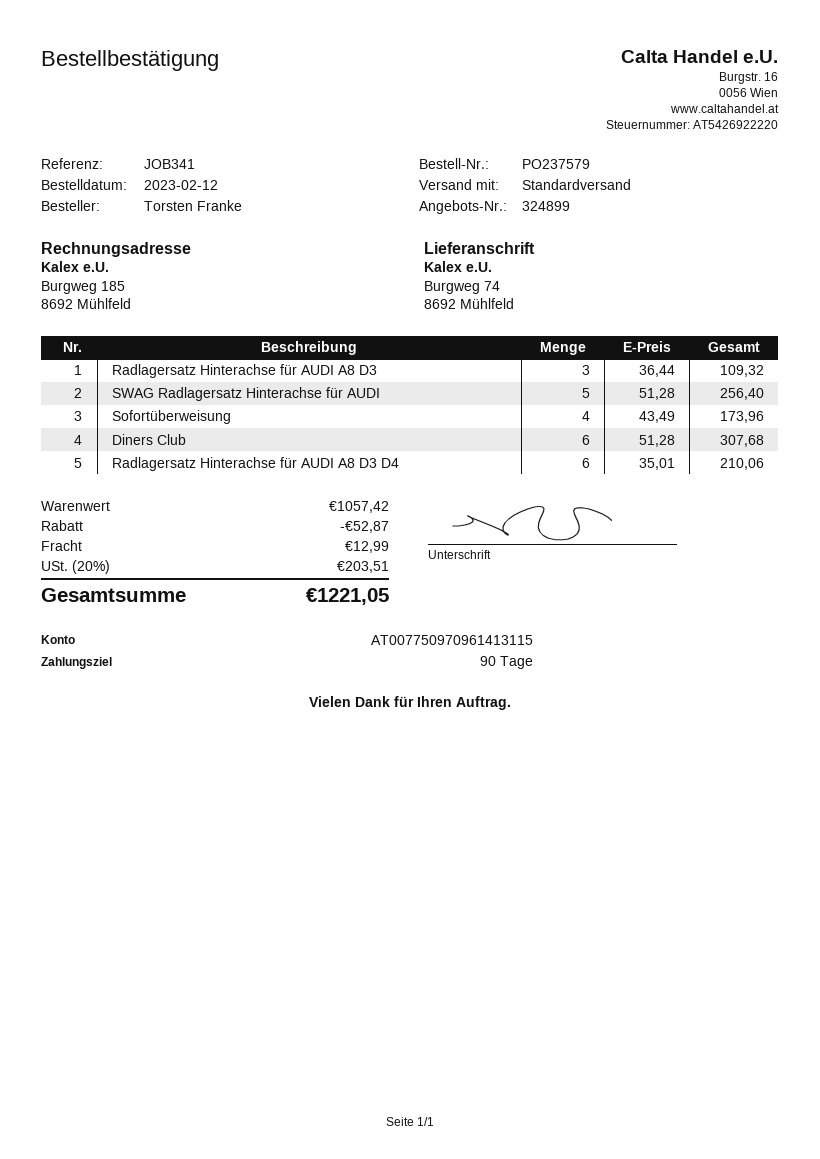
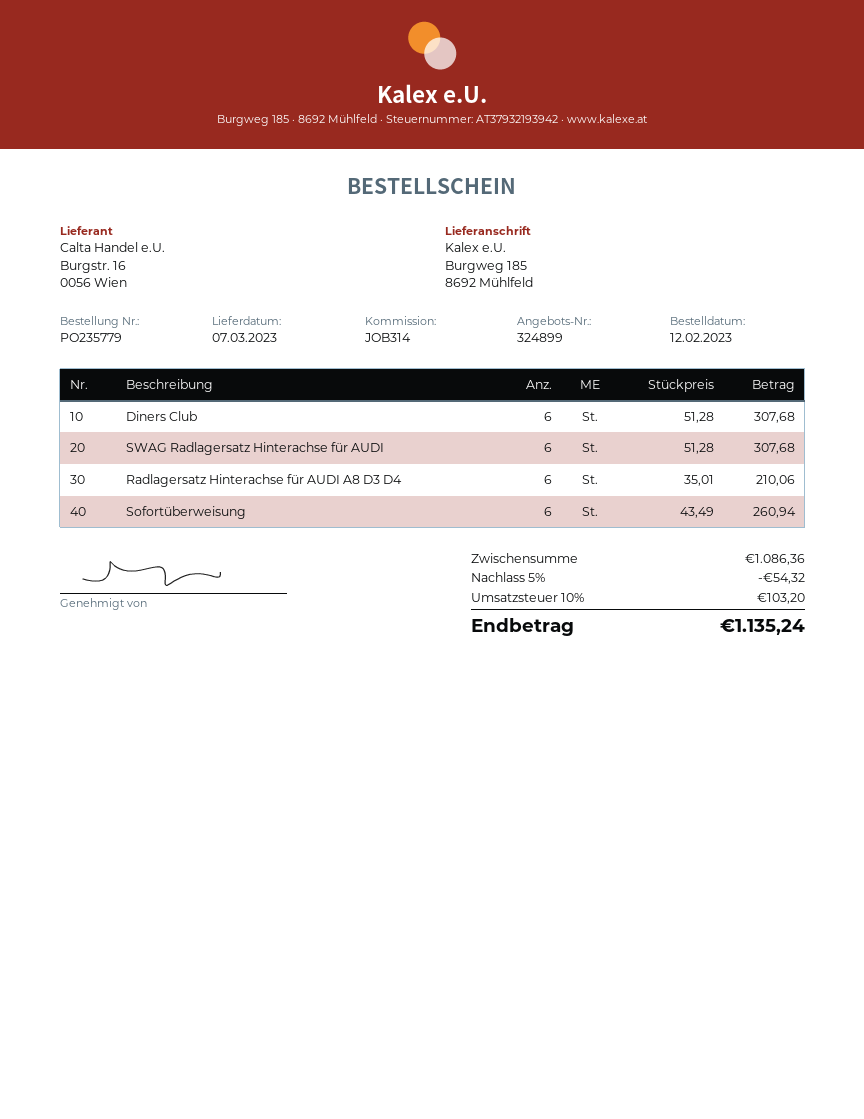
order number: PO237579 -> PO235779
reference: JOB341 -> JOB314
ship to: Burgweg 74, 8692 Mühlfeld -> Burgweg 185, 8692 Mühlfeld
Radlagersatz Hinterachse für AUDI A8 D3: 3 x 36.44 = 109.32 -> none
SWAG Radlagersatz Hinterachse für AUDI: 5 x 51.28 = 256.40 -> 6 x 51.28 = 307.68
Sofortüberweisung: 4 x 43.49 = 173.96 -> 6 x 43.49 = 260.94
subtotal: 1057.42 -> 1086.36
discount: 52.87 -> 54.32
shipping: 12.99 -> none
tax: 20% = 203.51 -> 10% = 103.20
total: 1221.05 -> 1135.24

